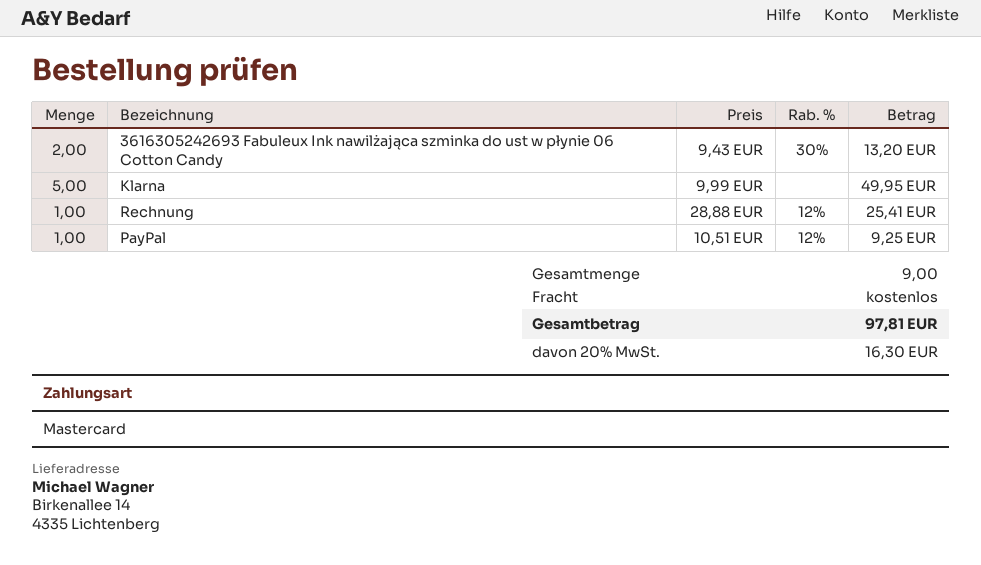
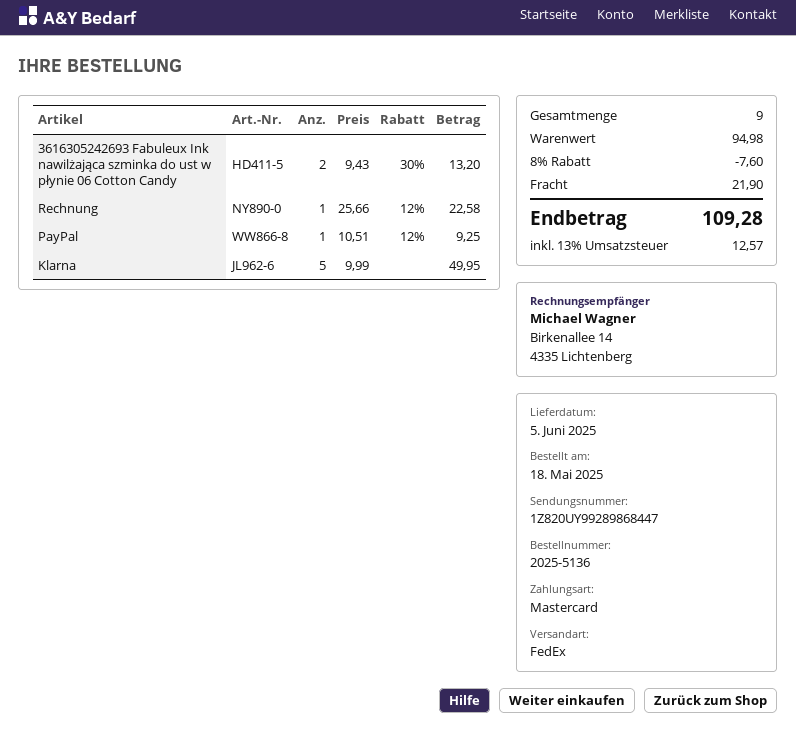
Rechnung: 1 x 28.88 - 12% = 25.41 -> 1 x 25.66 - 12% = 22.58
discount: none -> 8% = 7.60
shipping: 0.00 -> 21.90
tax: 20% = 16.30 -> 13% = 12.57
total: 97.81 -> 109.28

